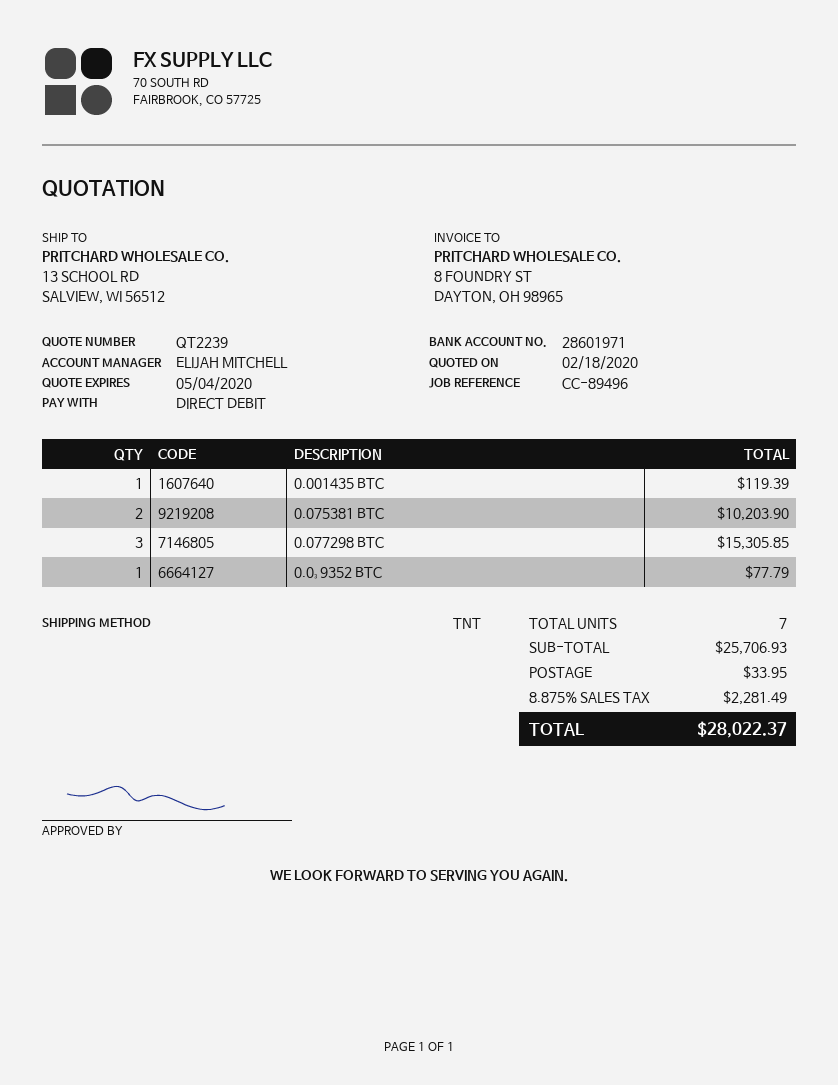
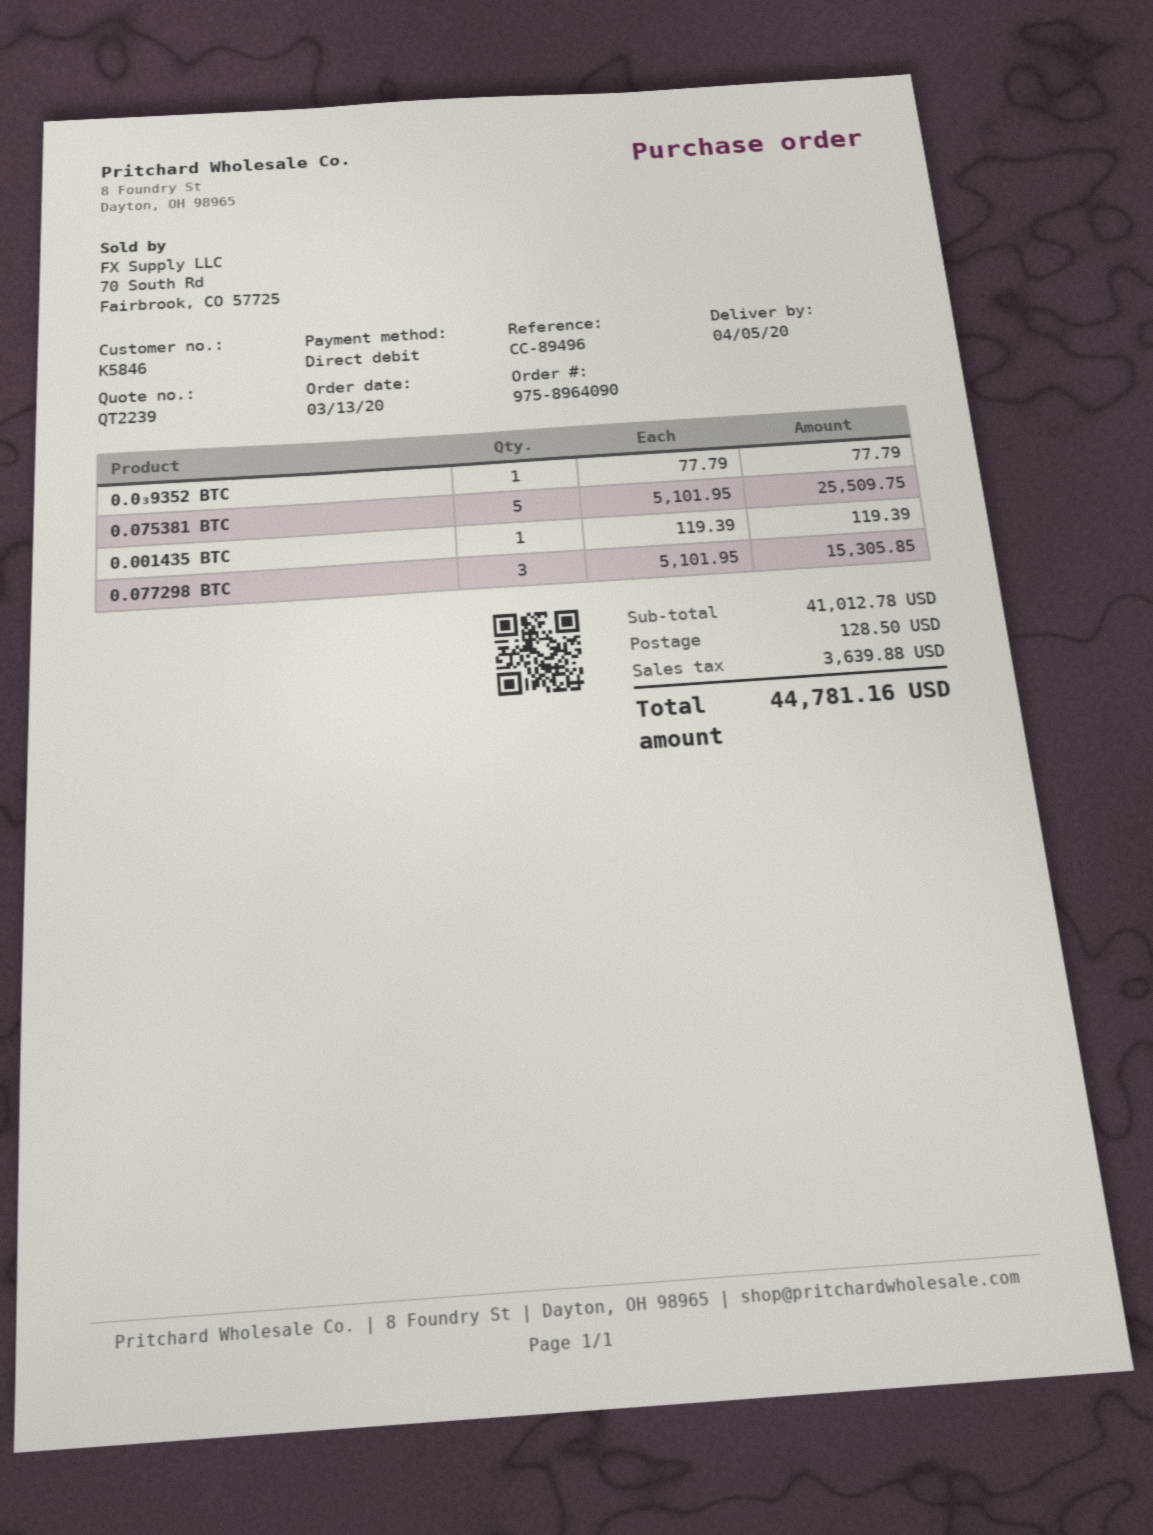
0.075381 BTC: 2 for 10203.90 -> 5 for 25509.75
subtotal: 25706.93 -> 41012.78
shipping: 33.95 -> 128.50
tax: 2281.49 -> 3639.88
total: 28022.37 -> 44781.16

